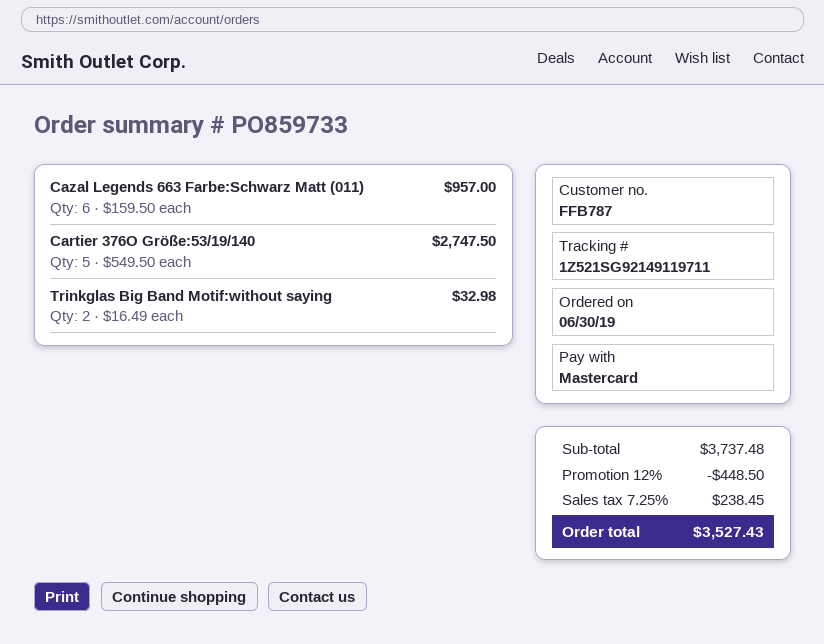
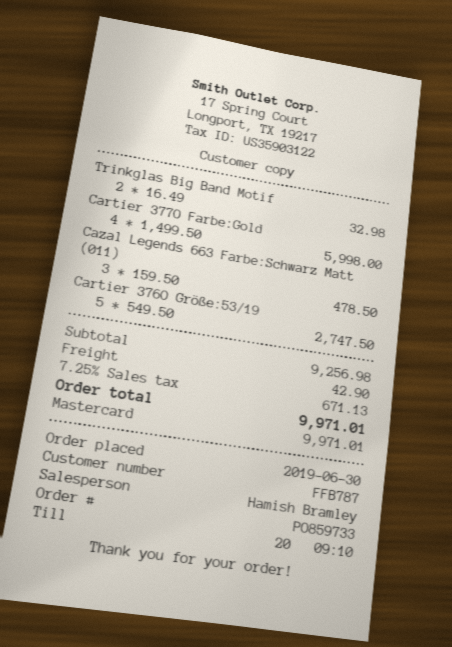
Cazal Legends 663 Farbe:Schwarz Matt (011): 6 x 159.50 = 957.00 -> 3 x 159.50 = 478.50
Cartier 377O Farbe:Gold: none -> 4 x 1499.50 = 5998.00
subtotal: 3737.48 -> 9256.98
discount: 12% = 448.50 -> none
shipping: none -> 42.90
tax: 7.25% = 238.45 -> 7.25% = 671.13
total: 3527.43 -> 9971.01

